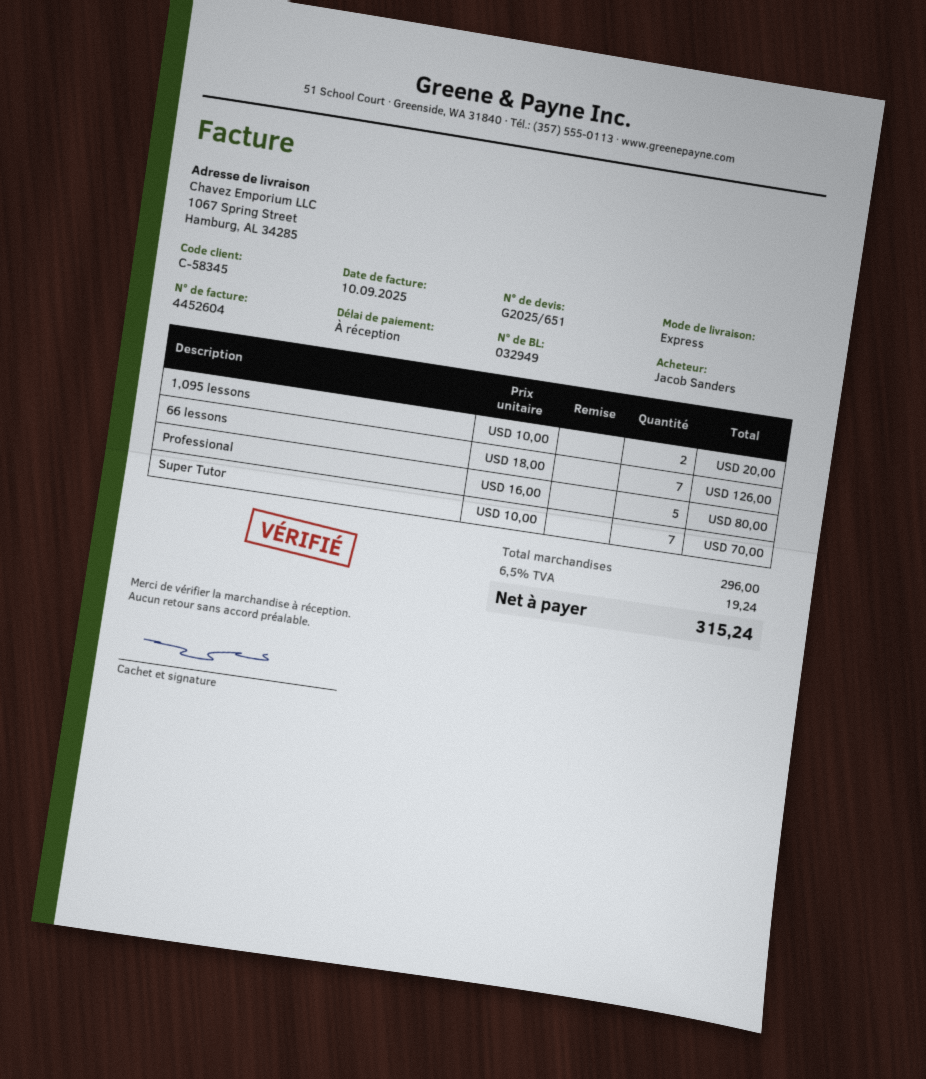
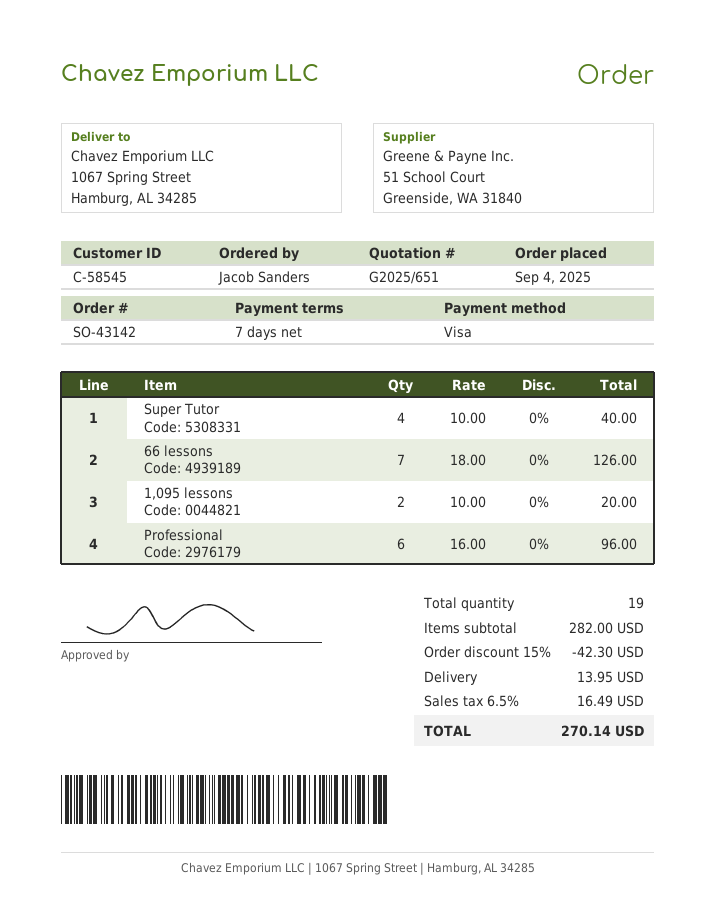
payment terms: on receipt -> 7 days
customer number: C-58345 -> C-58545
Professional: 5 x 16.00 = 80.00 -> 6 x 16.00 = 96.00
Super Tutor: 7 x 10.00 = 70.00 -> 4 x 10.00 = 40.00
subtotal: 296.00 -> 282.00
discount: none -> 15% = 42.30
shipping: none -> 13.95
tax: 6.5% = 19.24 -> 6.5% = 16.49
total: 315.24 -> 270.14

